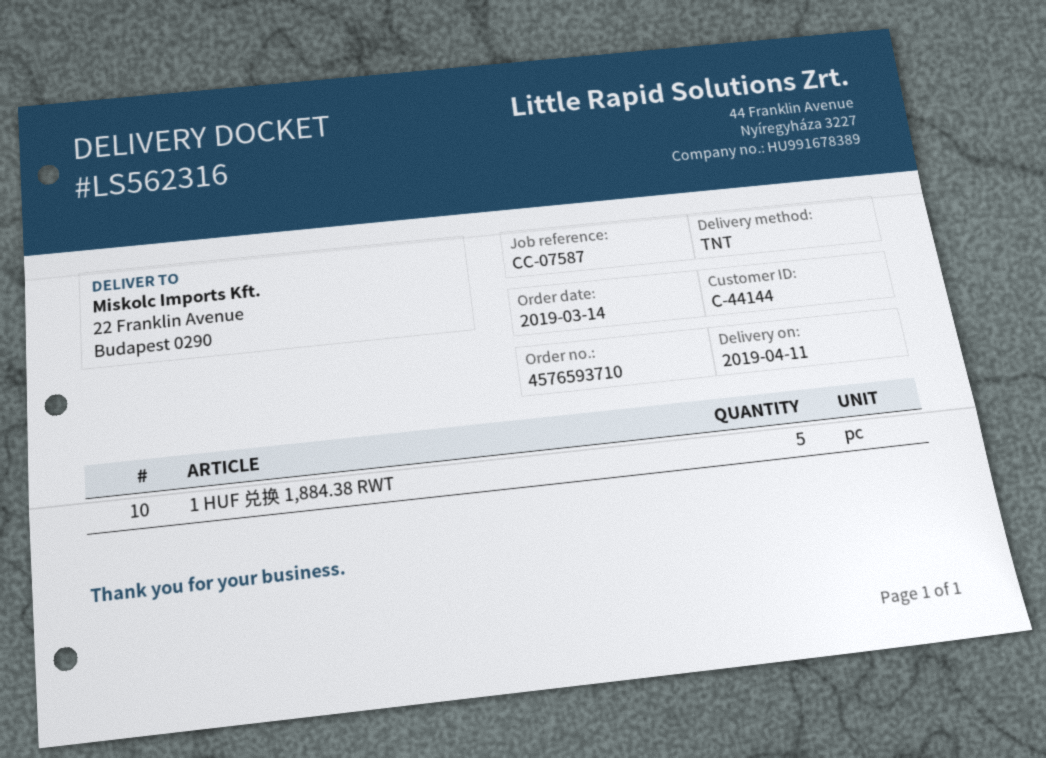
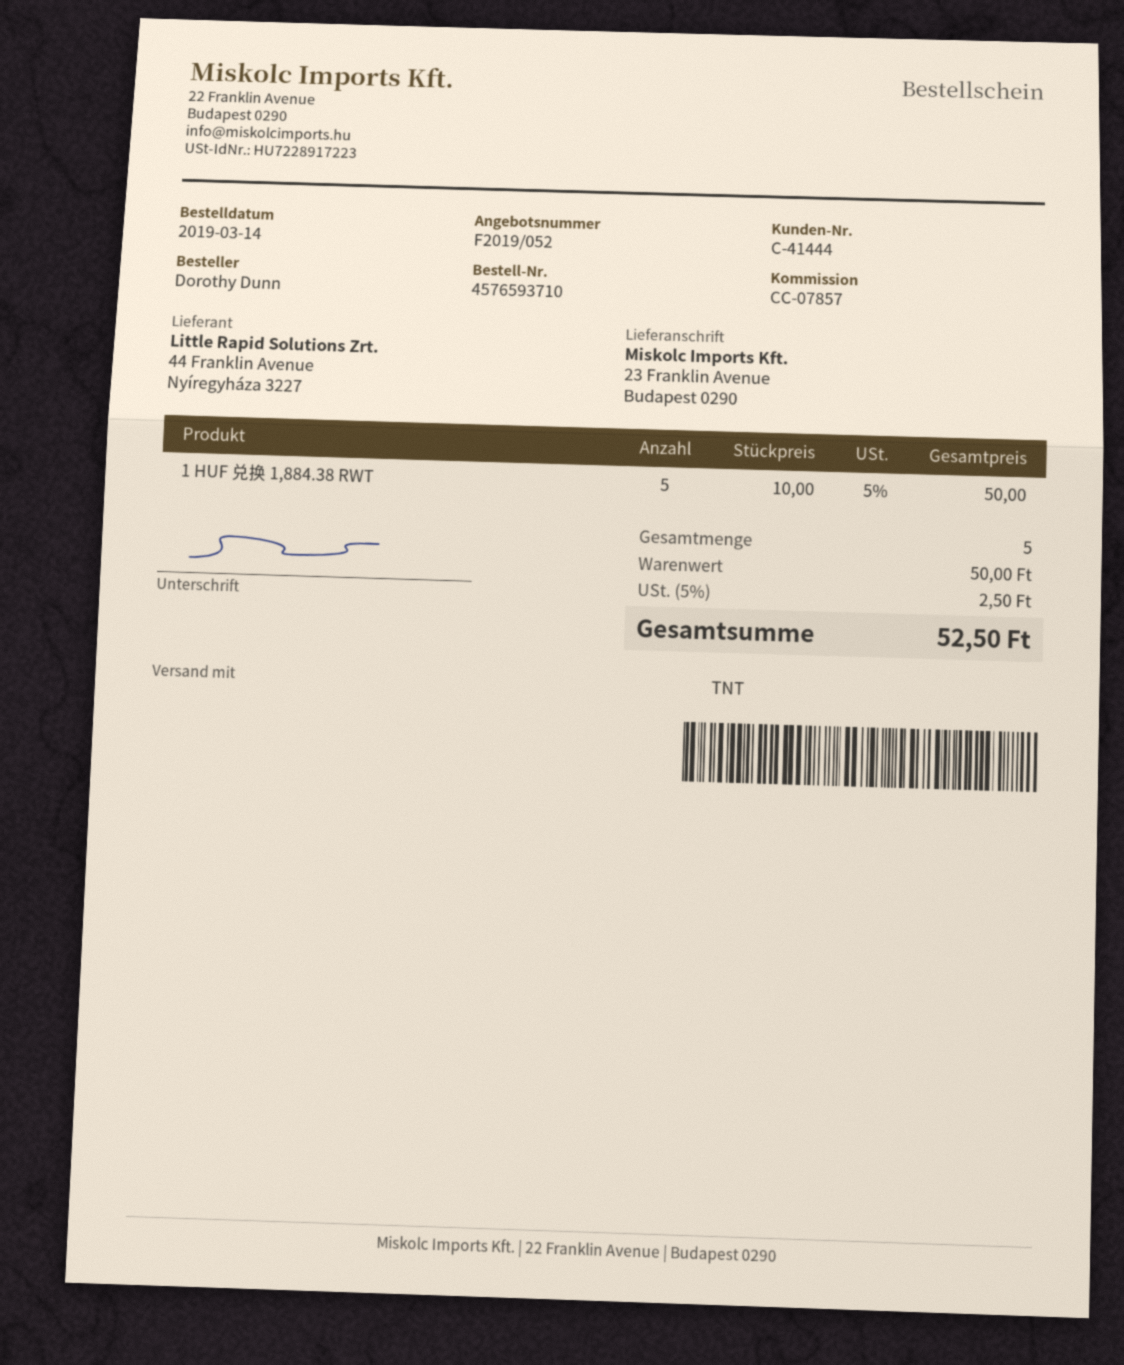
customer number: C-44144 -> C-41444
reference: CC-07587 -> CC-07857
ship to: 22 Franklin Avenue, Budapest 0290 -> 23 Franklin Avenue, Budapest 0290

